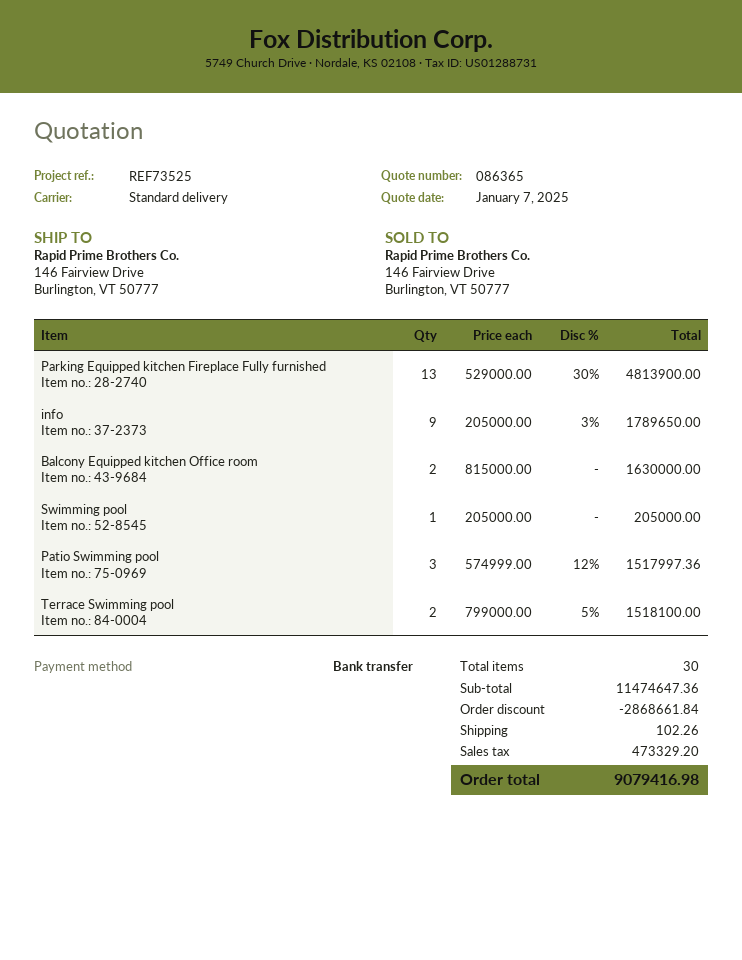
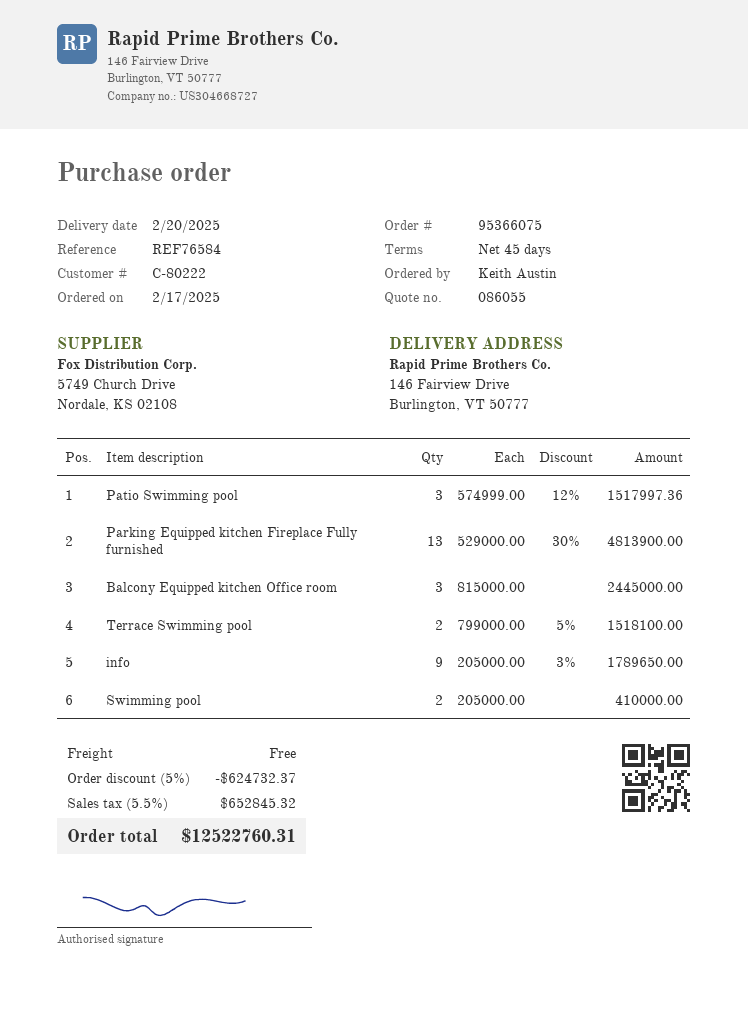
quote number: 086365 -> 086055
reference: REF73525 -> REF76584
Balcony Equipped kitchen Office room: 2 x 815000.00 = 1630000.00 -> 3 x 815000.00 = 2445000.00
Swimming pool: 1 x 205000.00 = 205000.00 -> 2 x 205000.00 = 410000.00
discount: 2868661.84 -> 624732.37
shipping: 102.26 -> 0.00
tax: 473329.20 -> 652845.32
total: 9079416.98 -> 12522760.31

